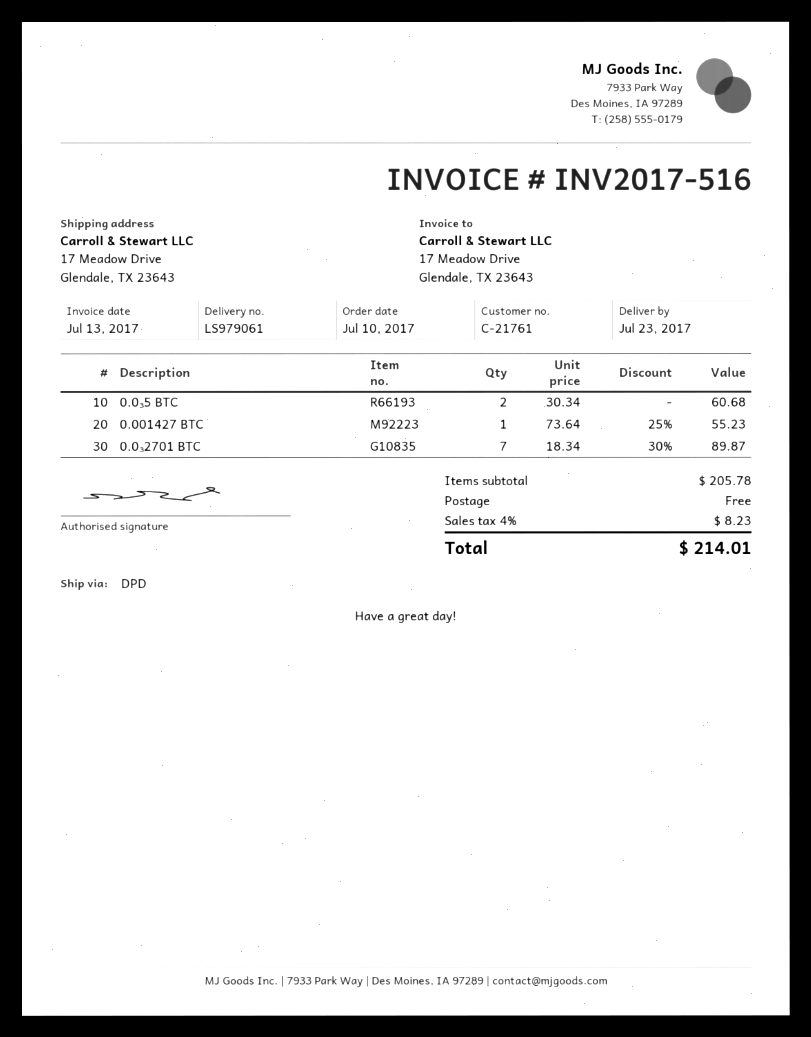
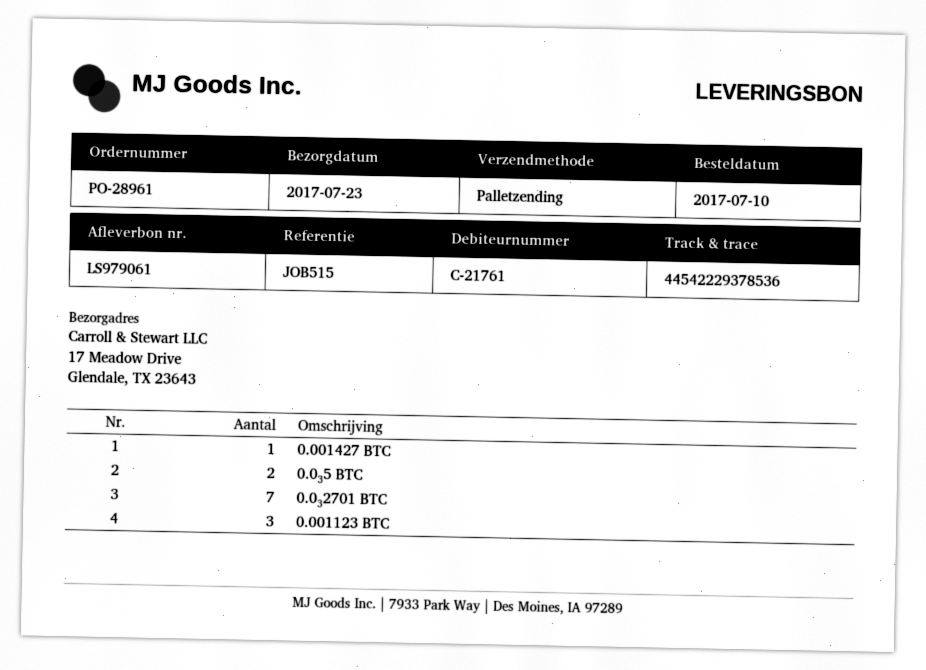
shipping method: DPD -> pallet freight
0.001123 BTC: none -> 3

